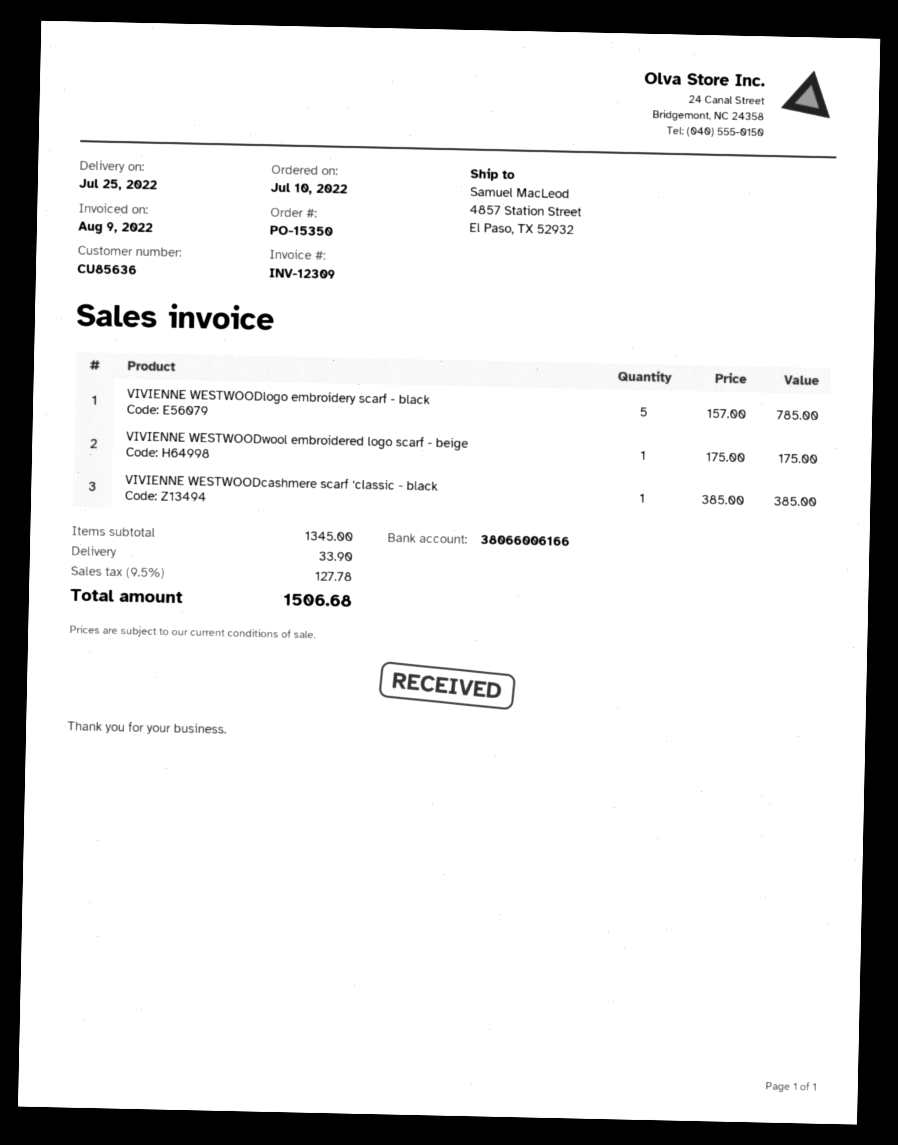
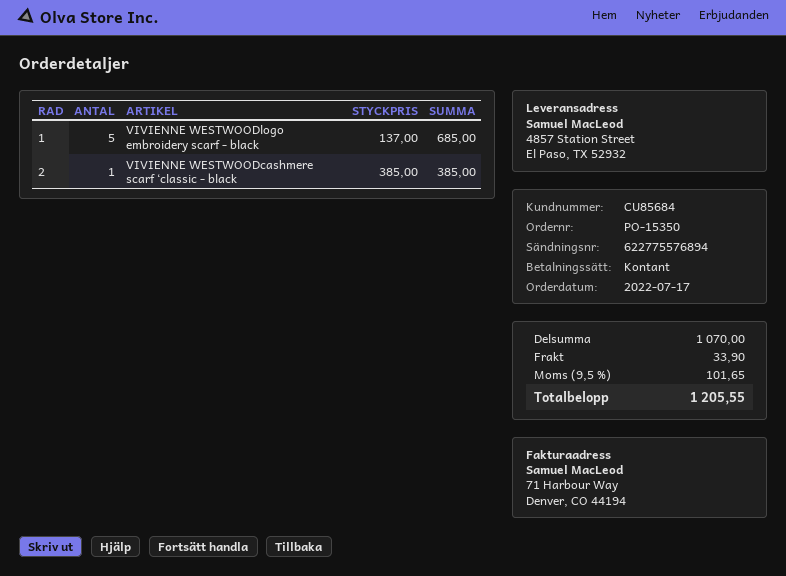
order date: 2022-07-10 -> 2022-07-17
customer number: CU85636 -> CU85684
VIVIENNE WESTWOODlogo embroidery scarf - black: 5 x 157.00 = 785.00 -> 5 x 137.00 = 685.00
VIVIENNE WESTWOODwool embroidered logo scarf - beige: 1 x 175.00 = 175.00 -> none
subtotal: 1345.00 -> 1070.00
tax: 9.5% = 127.78 -> 9.5% = 101.65
total: 1506.68 -> 1205.55

